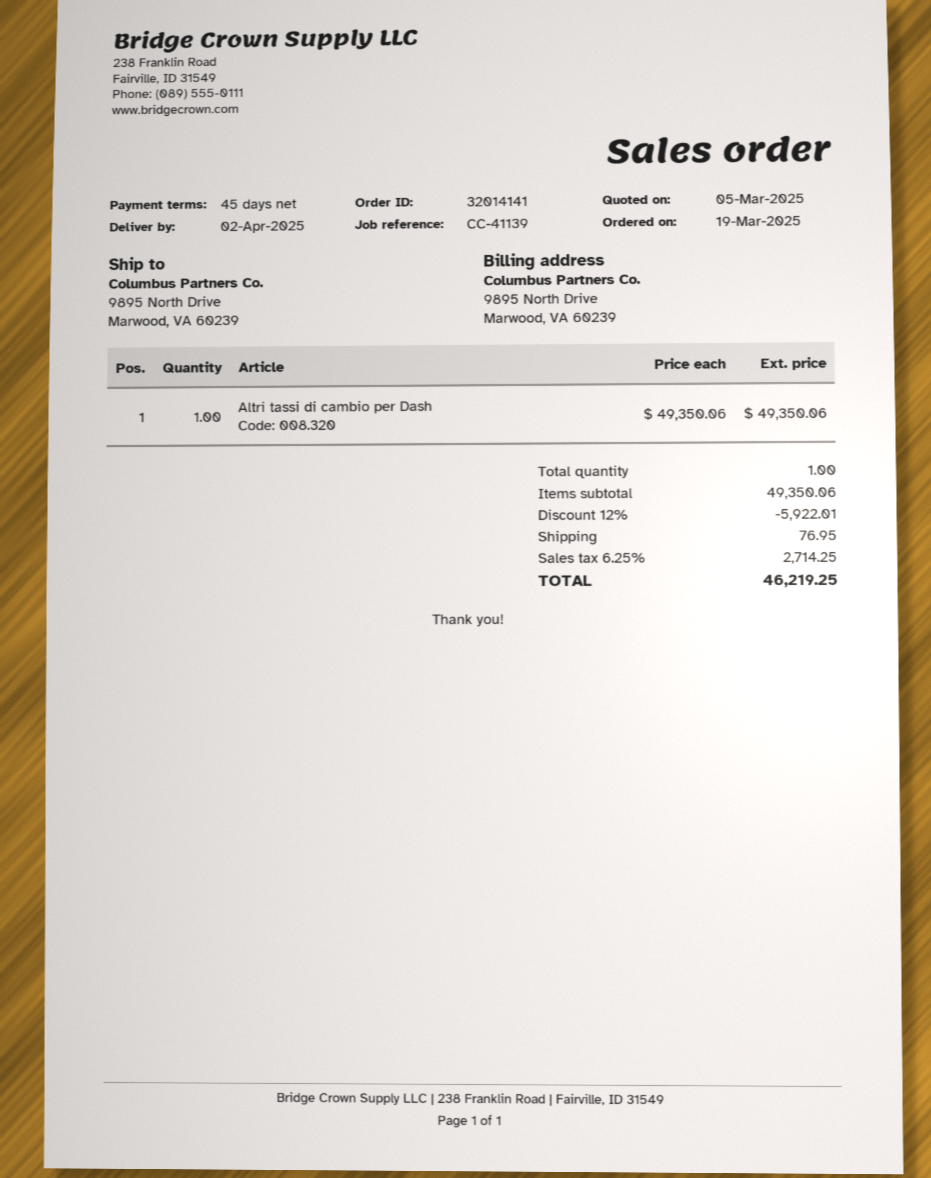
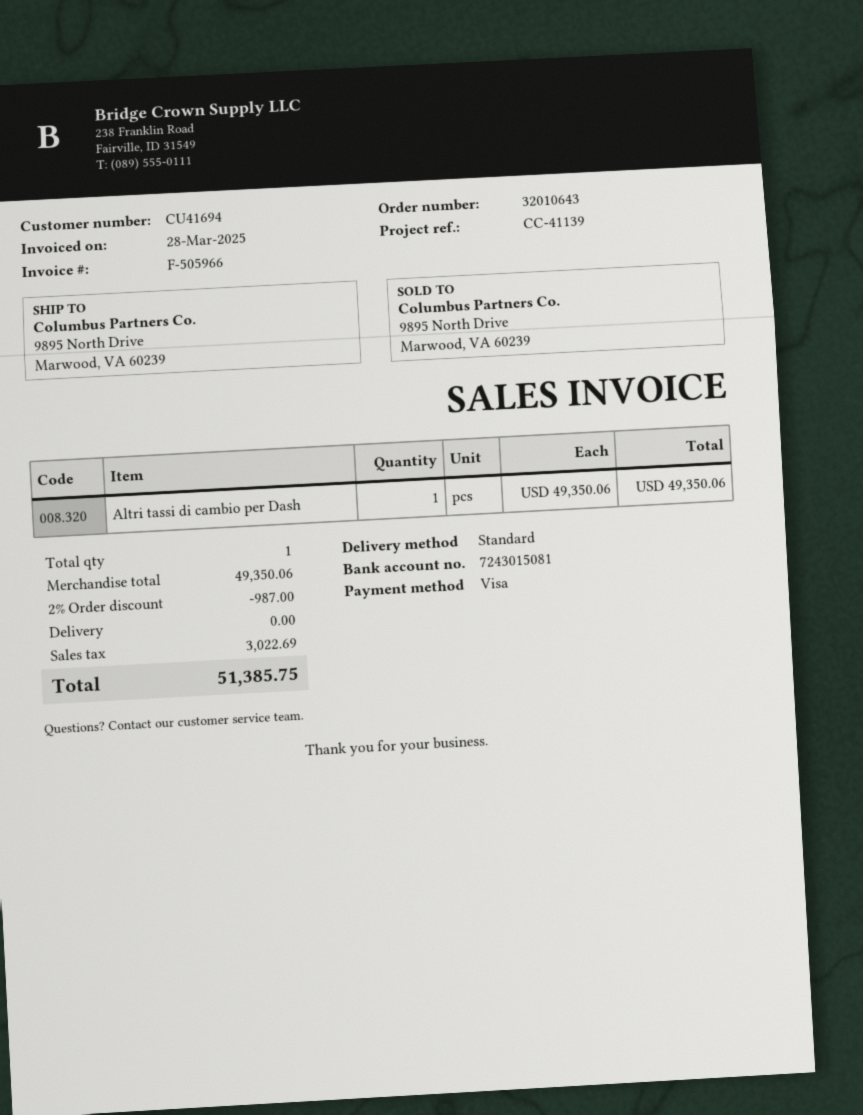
order number: 32014141 -> 32010643
discount: 12% = 5922.01 -> 2% = 987.00
shipping: 76.95 -> 0.00
tax: 2714.25 -> 3022.69
total: 46219.25 -> 51385.75

